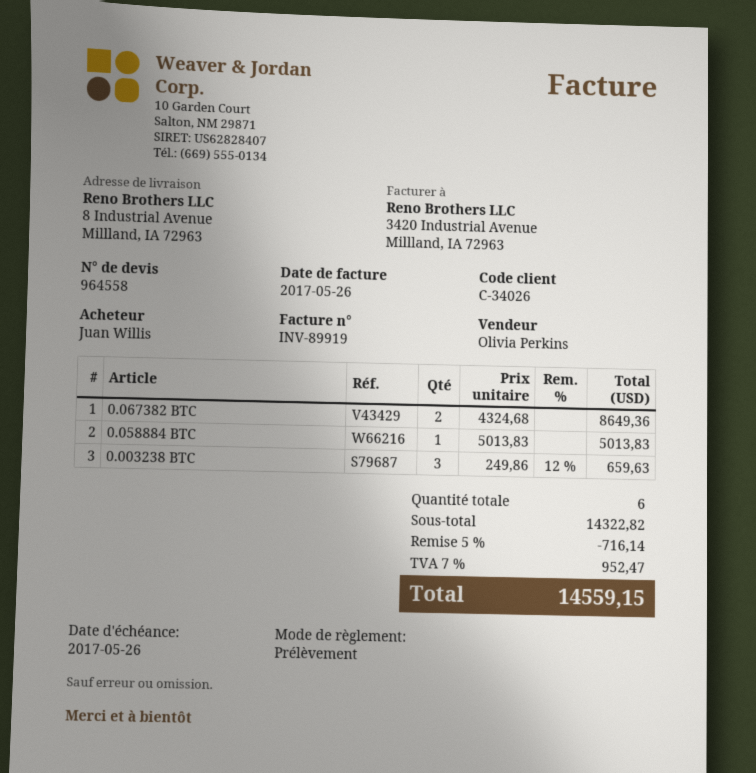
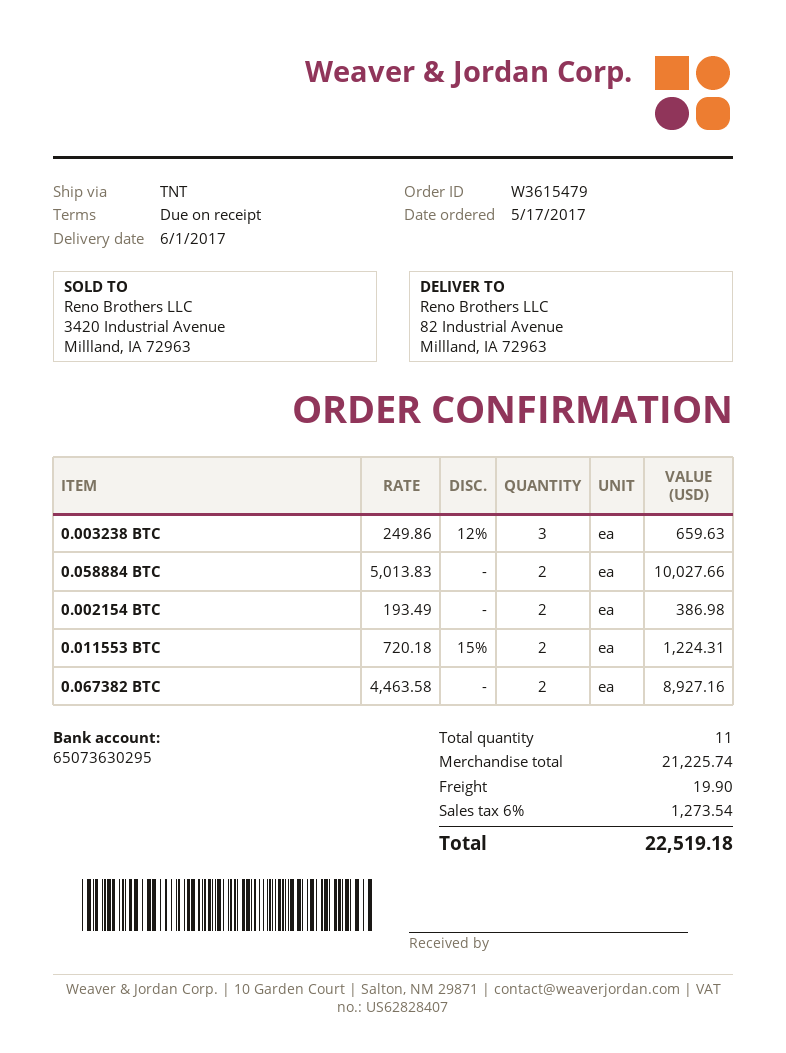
ship to: 8 Industrial Avenue, Millland, IA 72963 -> 82 Industrial Avenue, Millland, IA 72963
0.067382 BTC: 2 x 4324.68 = 8649.36 -> 2 x 4463.58 = 8927.16
0.058884 BTC: 1 x 5013.83 = 5013.83 -> 2 x 5013.83 = 10027.66
0.002154 BTC: none -> 2 x 193.49 = 386.98
0.011553 BTC: none -> 2 x 720.18 - 15% = 1224.31
total quantity: 6 -> 11
subtotal: 14322.82 -> 21225.74
discount: 5% = 716.14 -> none
shipping: none -> 19.90
tax: 7% = 952.47 -> 6% = 1273.54
total: 14559.15 -> 22519.18

